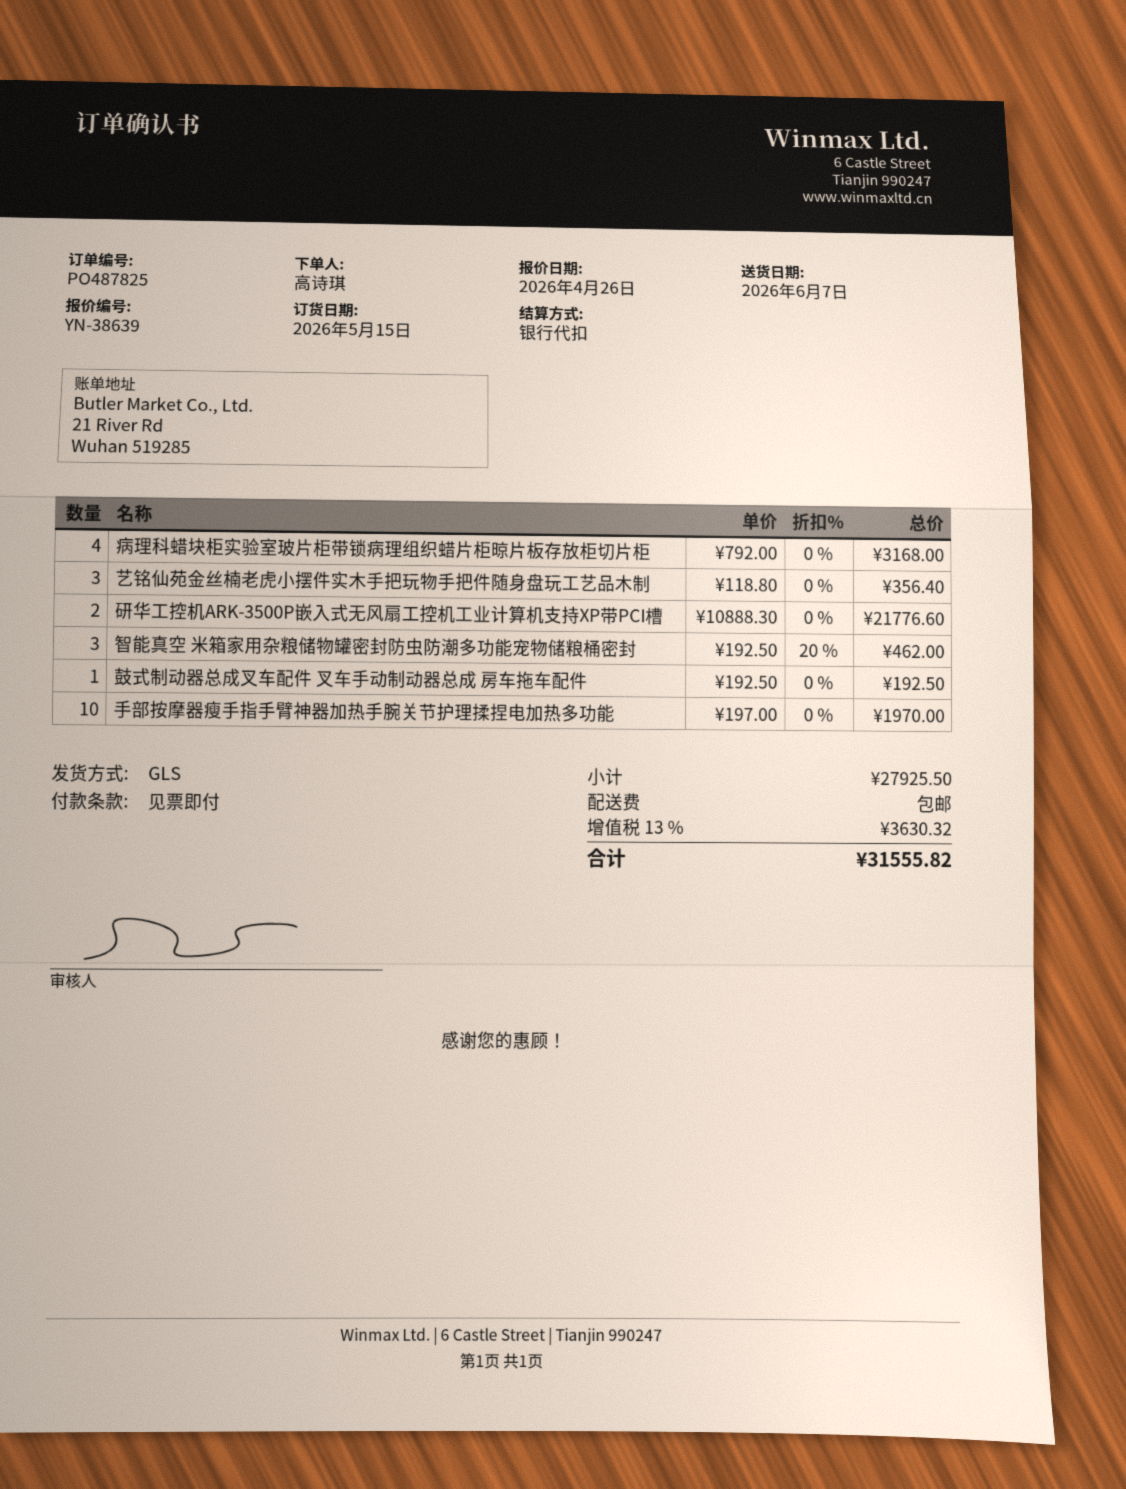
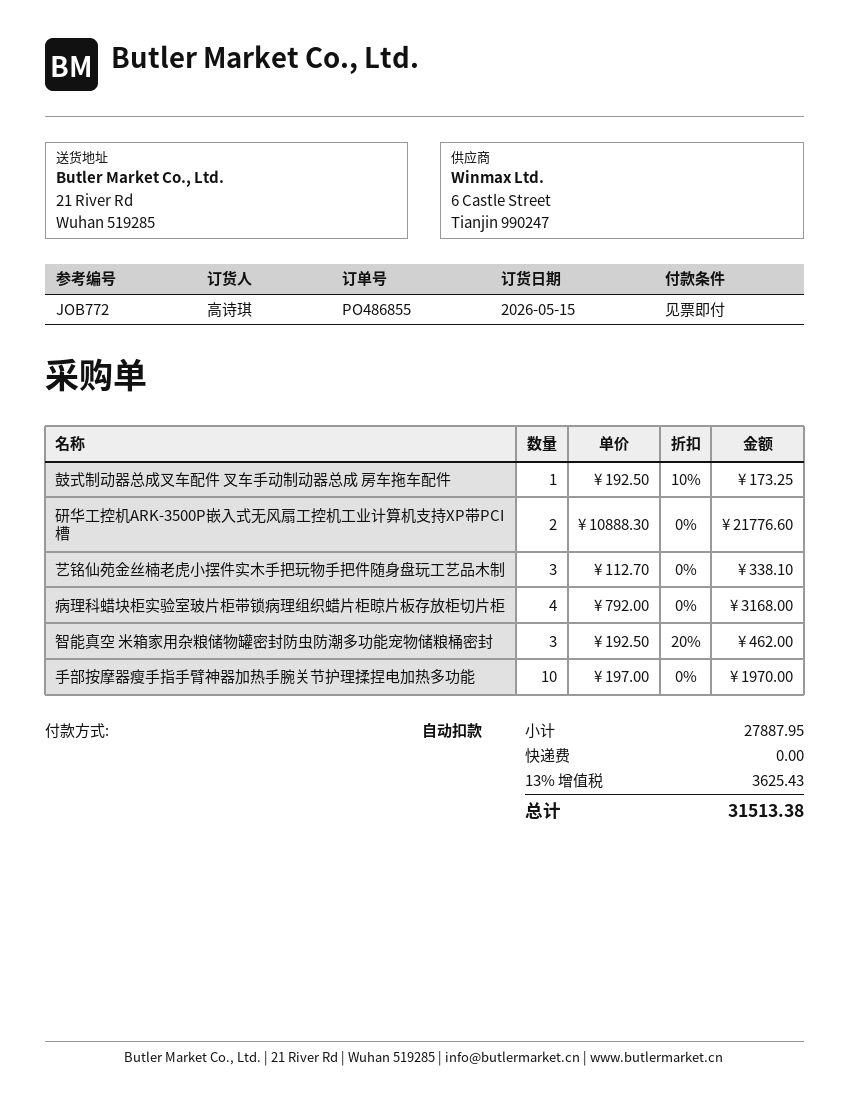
order number: PO487825 -> PO486855
艺铭仙苑金丝楠老虎小摆件实木手把玩物手把件随身盘玩工艺品木制: 3 x 118.80 = 356.40 -> 3 x 112.70 = 338.10
鼓式制动器总成叉车配件 叉车手动制动器总成 房车拖车配件: 1 x 192.50 = 192.50 -> 1 x 192.50 - 10% = 173.25
subtotal: 27925.50 -> 27887.95
tax: 13% = 3630.32 -> 13% = 3625.43
total: 31555.82 -> 31513.38

